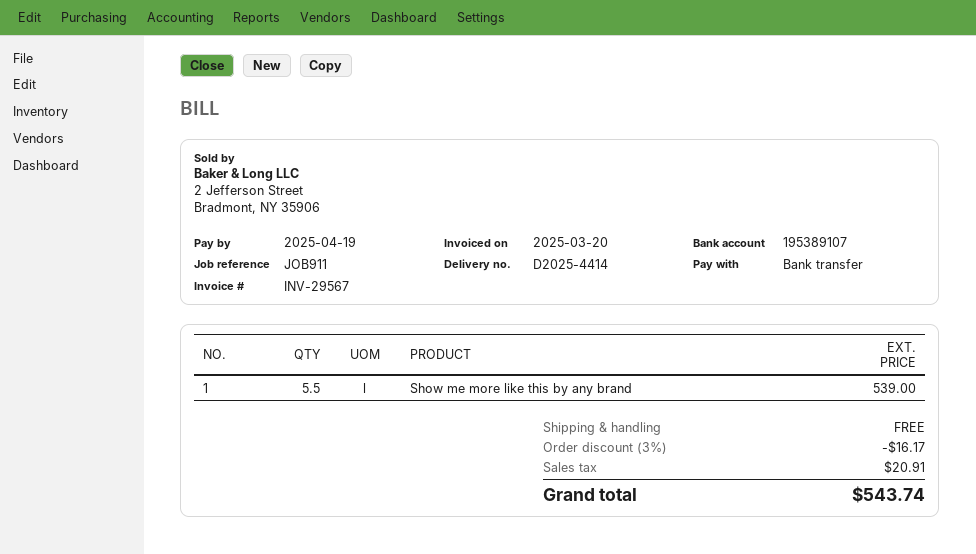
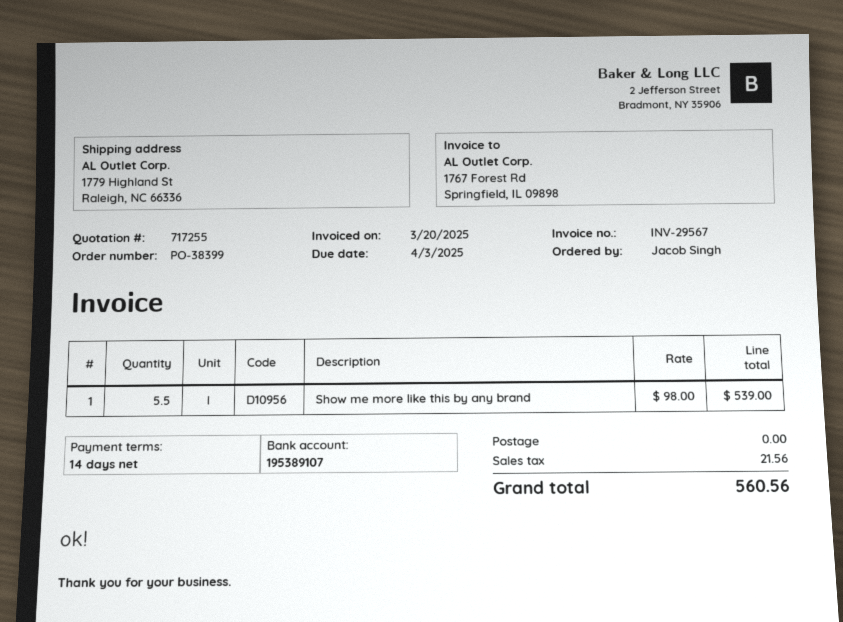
due date: 2025-04-19 -> 2025-04-03
discount: 3% = 16.17 -> none
tax: 20.91 -> 21.56
total: 543.74 -> 560.56

